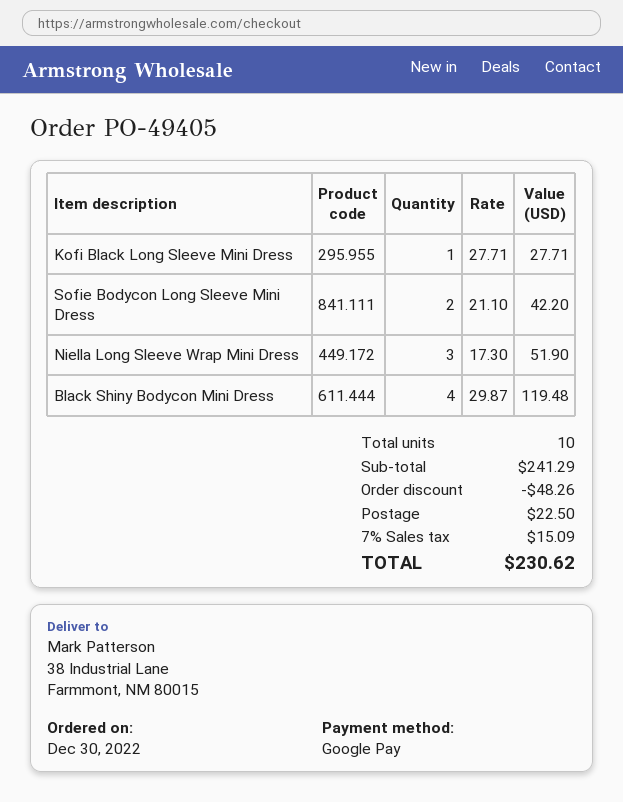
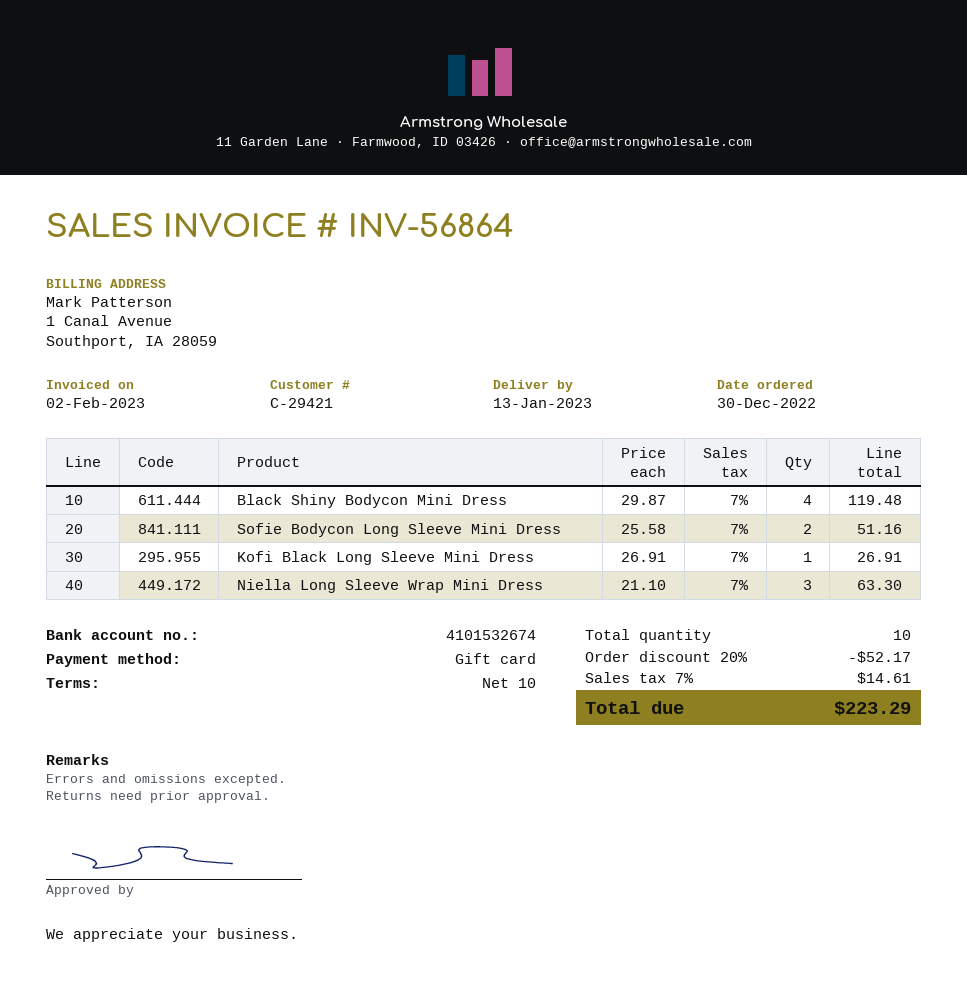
payment method: Google Pay -> gift card
Kofi Black Long Sleeve Mini Dress: 1 x 27.71 = 27.71 -> 1 x 26.91 = 26.91
Sofie Bodycon Long Sleeve Mini Dress: 2 x 21.10 = 42.20 -> 2 x 25.58 = 51.16
Niella Long Sleeve Wrap Mini Dress: 3 x 17.30 = 51.90 -> 3 x 21.10 = 63.30
discount: 48.26 -> 52.17
shipping: 22.50 -> none
tax: 7% = 15.09 -> 7% = 14.61
total: 230.62 -> 223.29

